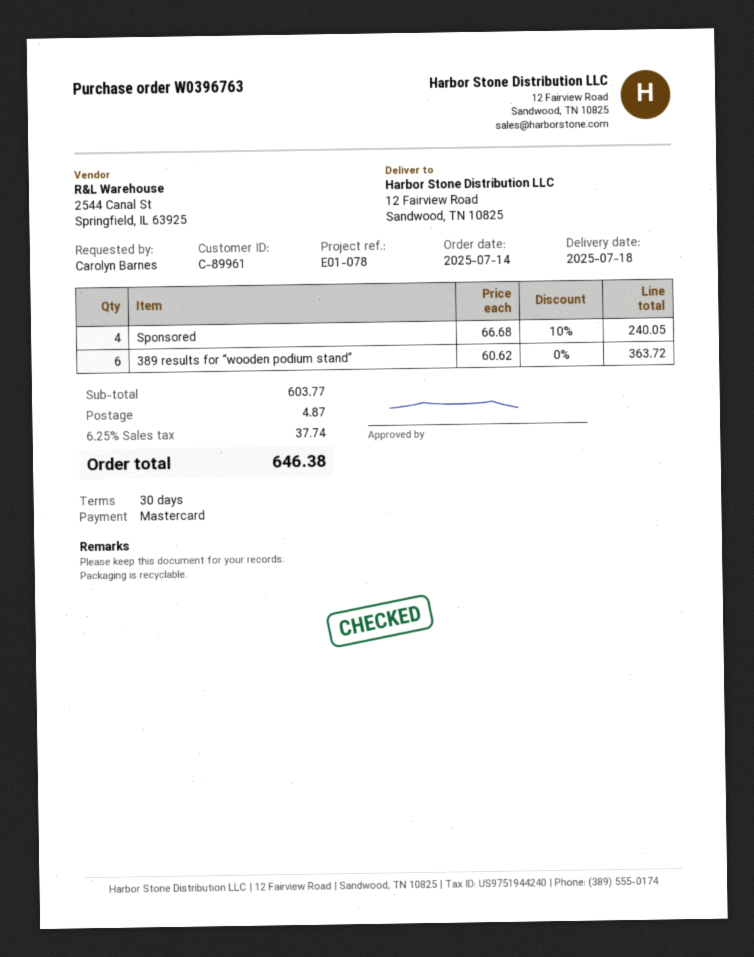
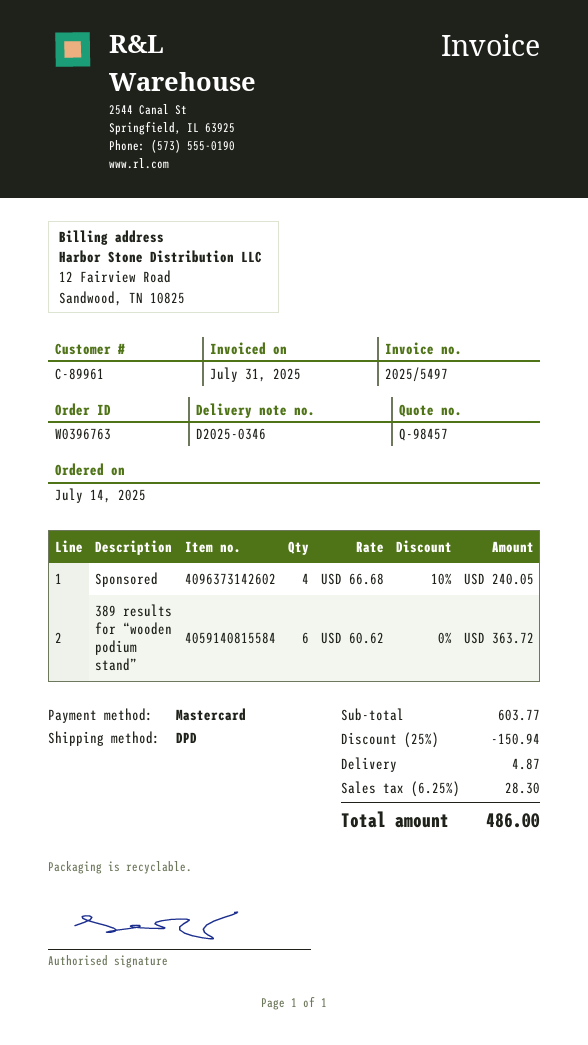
discount: none -> 25% = 150.94
tax: 6.25% = 37.74 -> 6.25% = 28.30
total: 646.38 -> 486.00

